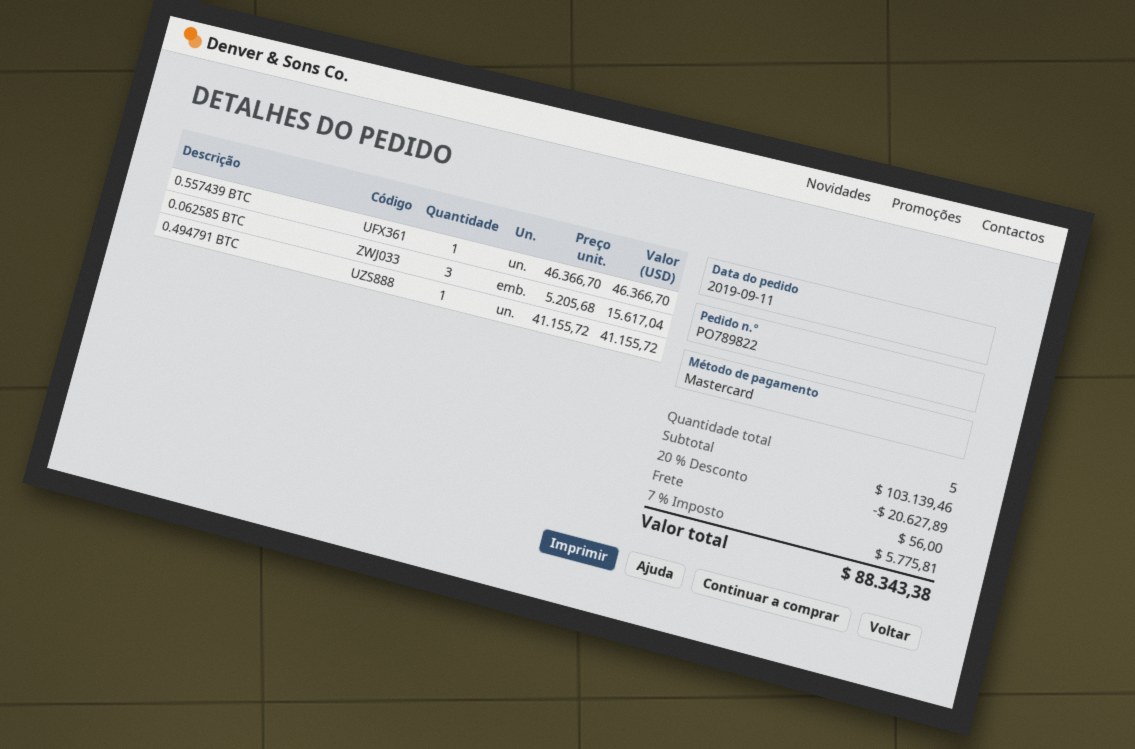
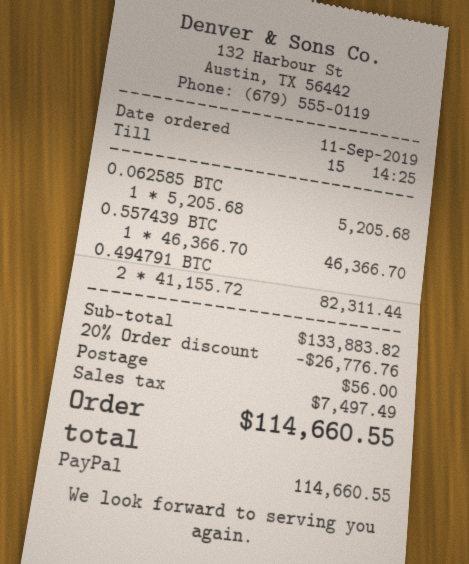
payment method: Mastercard -> PayPal
0.062585 BTC: 3 x 5205.68 = 15617.04 -> 1 x 5205.68 = 5205.68
0.494791 BTC: 1 x 41155.72 = 41155.72 -> 2 x 41155.72 = 82311.44
subtotal: 103139.46 -> 133883.82
discount: 20% = 20627.89 -> 20% = 26776.76
tax: 5775.81 -> 7497.49
total: 88343.38 -> 114660.55

